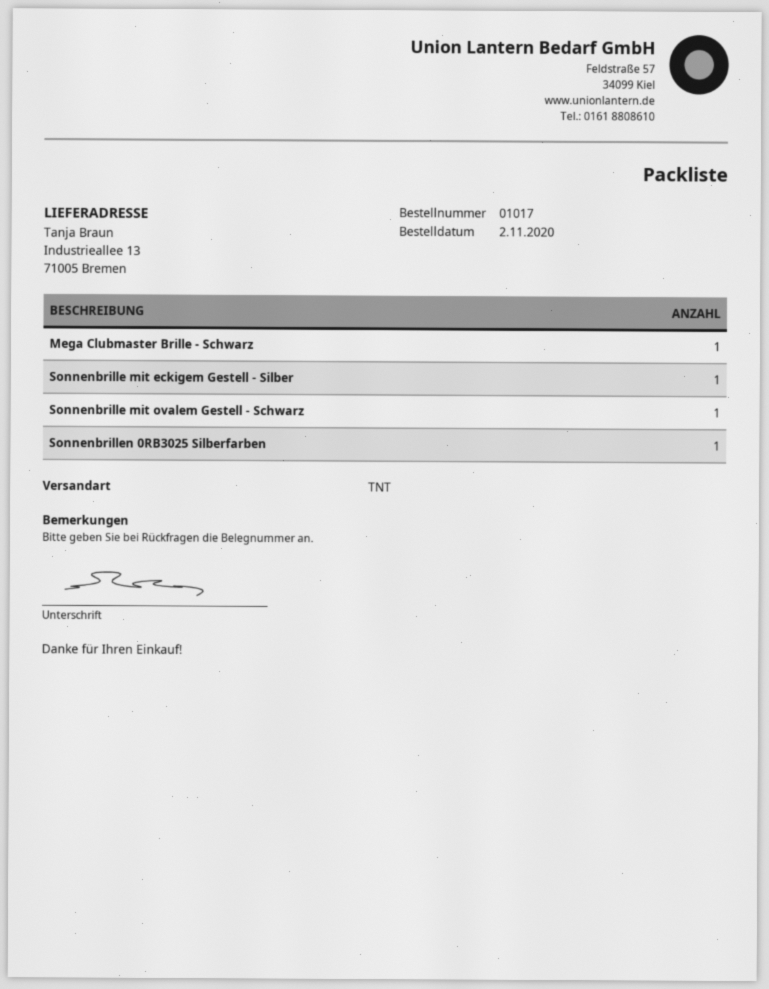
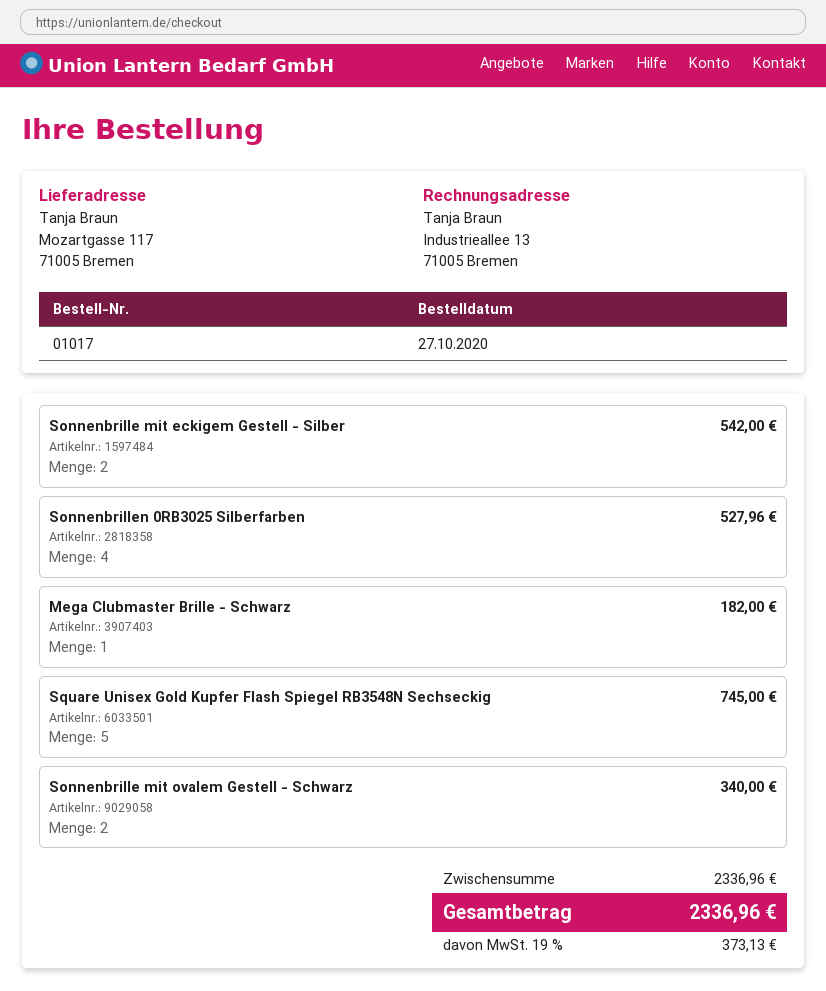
order date: 2020-11-02 -> 2020-10-27
ship to: Industrieallee 13, 71005 Bremen -> Mozartgasse 117, 71005 Bremen
Sonnenbrille mit eckigem Gestell - Silber: 1 -> 2
Sonnenbrille mit ovalem Gestell - Schwarz: 1 -> 2
Sonnenbrillen 0RB3025 Silberfarben: 1 -> 4
Square Unisex Gold Kupfer Flash Spiegel RB3548N Sechseckig: none -> 5

